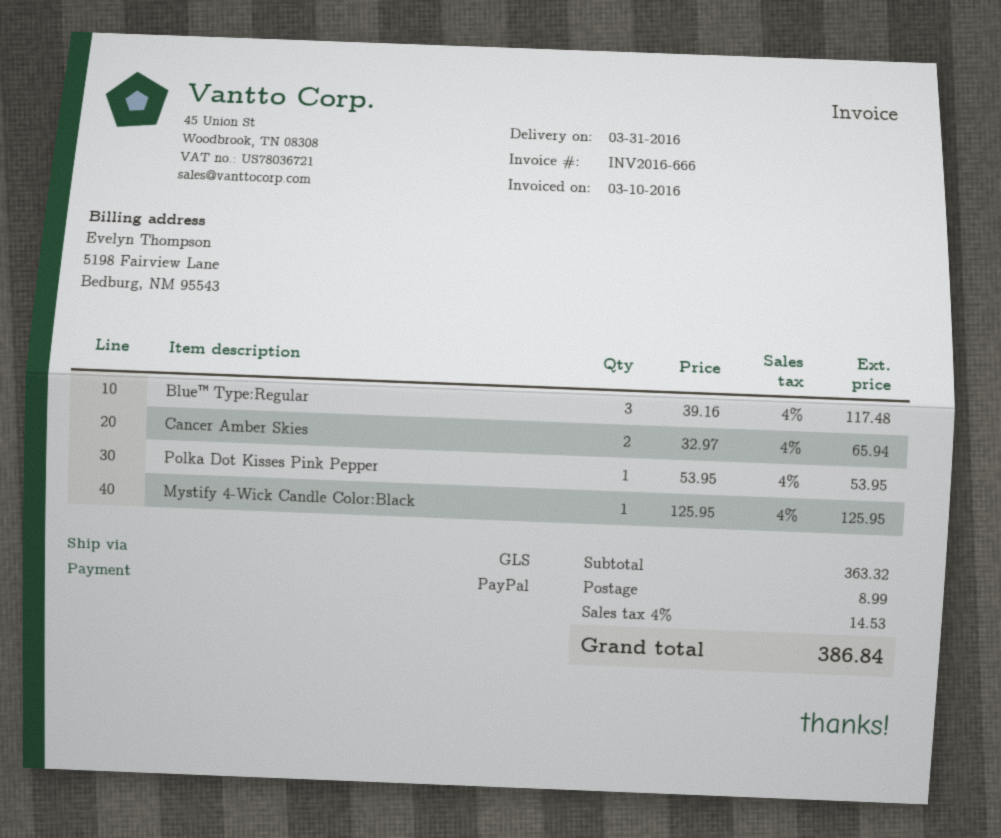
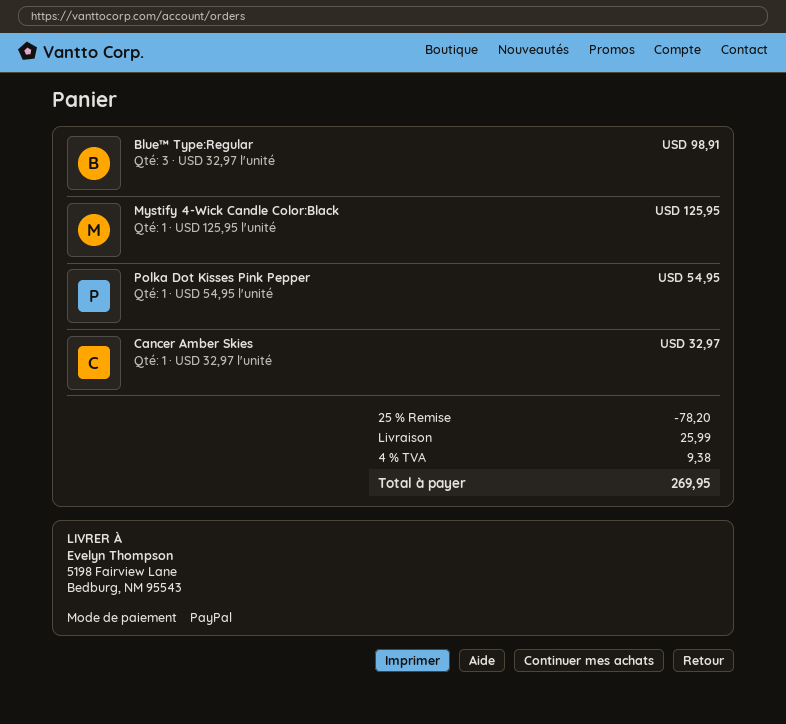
Blue™ Type:Regular: 3 x 39.16 = 117.48 -> 3 x 32.97 = 98.91
Cancer Amber Skies: 2 x 32.97 = 65.94 -> 1 x 32.97 = 32.97
Polka Dot Kisses Pink Pepper: 1 x 53.95 = 53.95 -> 1 x 54.95 = 54.95
discount: none -> 25% = 78.20
shipping: 8.99 -> 25.99
tax: 4% = 14.53 -> 4% = 9.38
total: 386.84 -> 269.95

